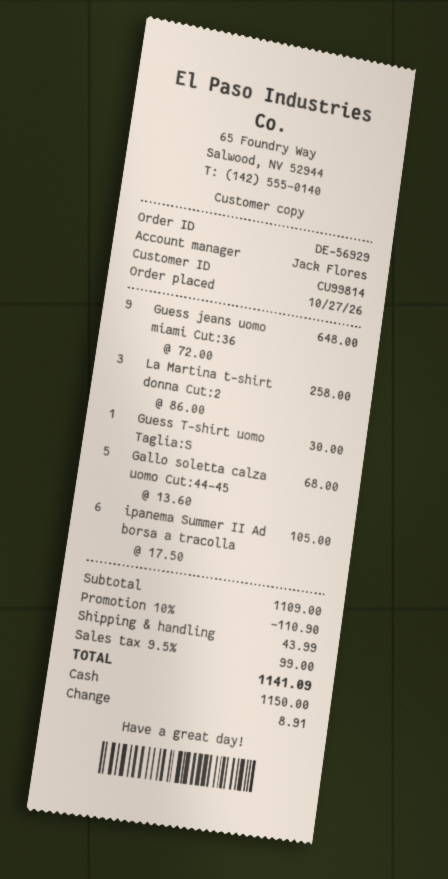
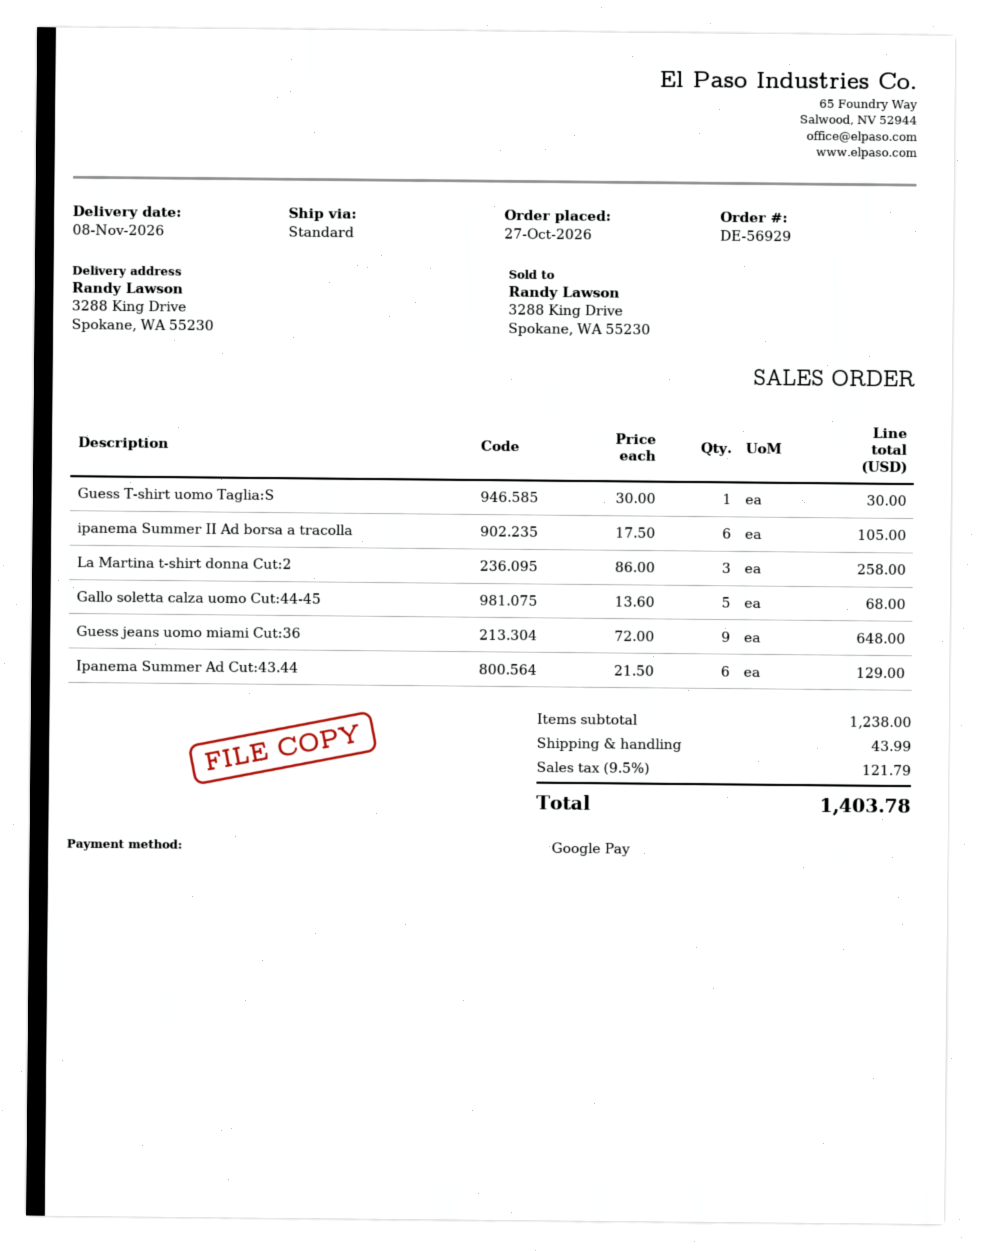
payment method: cash -> Google Pay
Ipanema Summer Ad Cut:43.44: none -> 6 x 21.50 = 129.00
subtotal: 1109.00 -> 1238.00
discount: 10% = 110.90 -> none
tax: 9.5% = 99.00 -> 9.5% = 121.79
total: 1141.09 -> 1403.78

